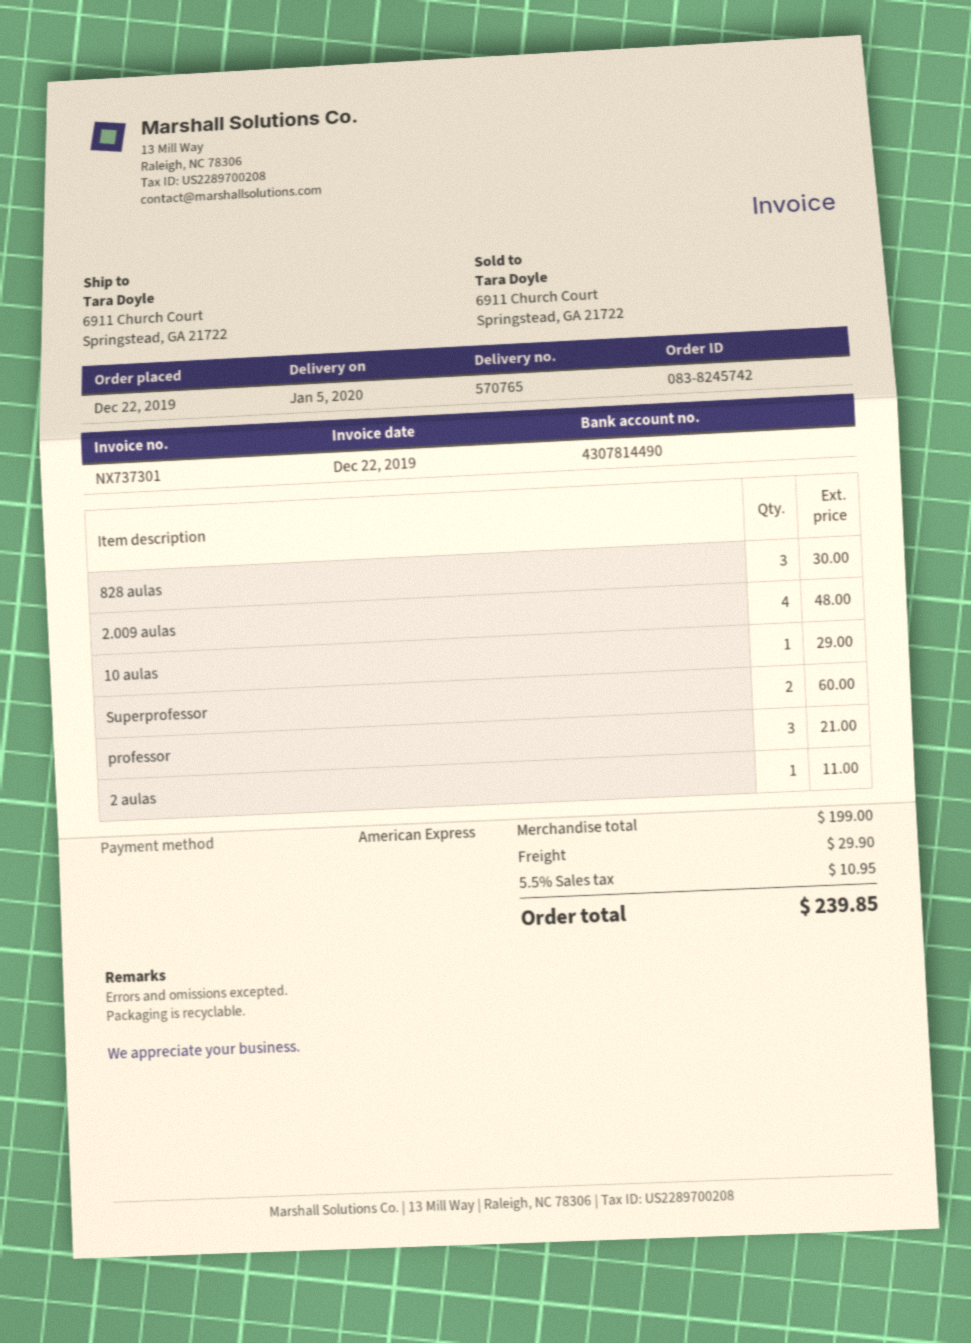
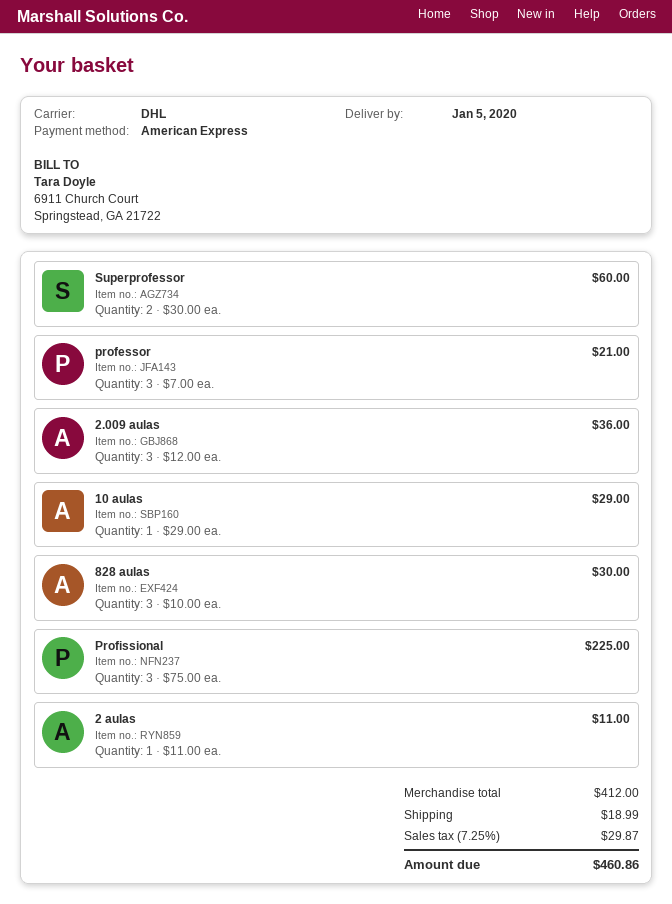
2.009 aulas: 4 for 48.00 -> 3 for 36.00
Profissional: none -> 3 for 225.00
subtotal: 199.00 -> 412.00
shipping: 29.90 -> 18.99
tax: 5.5% = 10.95 -> 7.25% = 29.87
total: 239.85 -> 460.86

